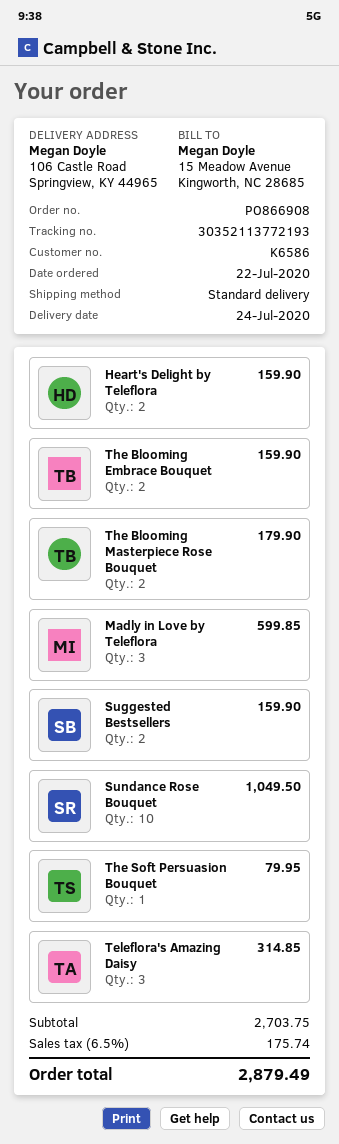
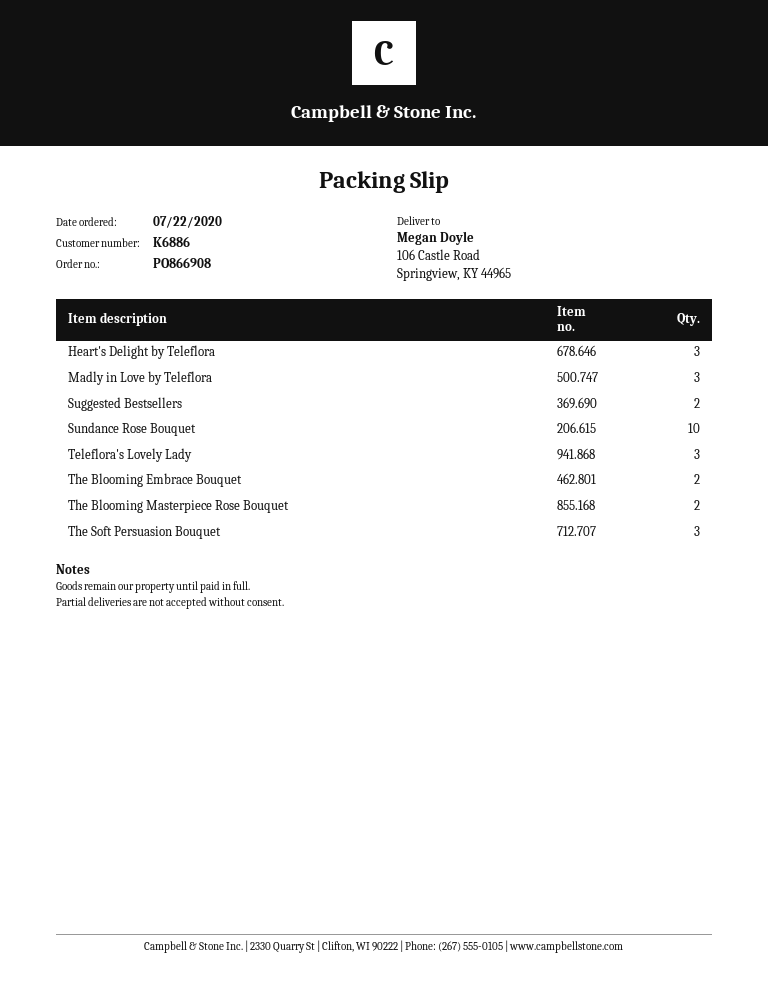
customer number: K6586 -> K6886
Heart's Delight by Teleflora: 2 -> 3
The Soft Persuasion Bouquet: 1 -> 3
Teleflora's Amazing Daisy: 3 -> none
Teleflora's Lovely Lady: none -> 3

